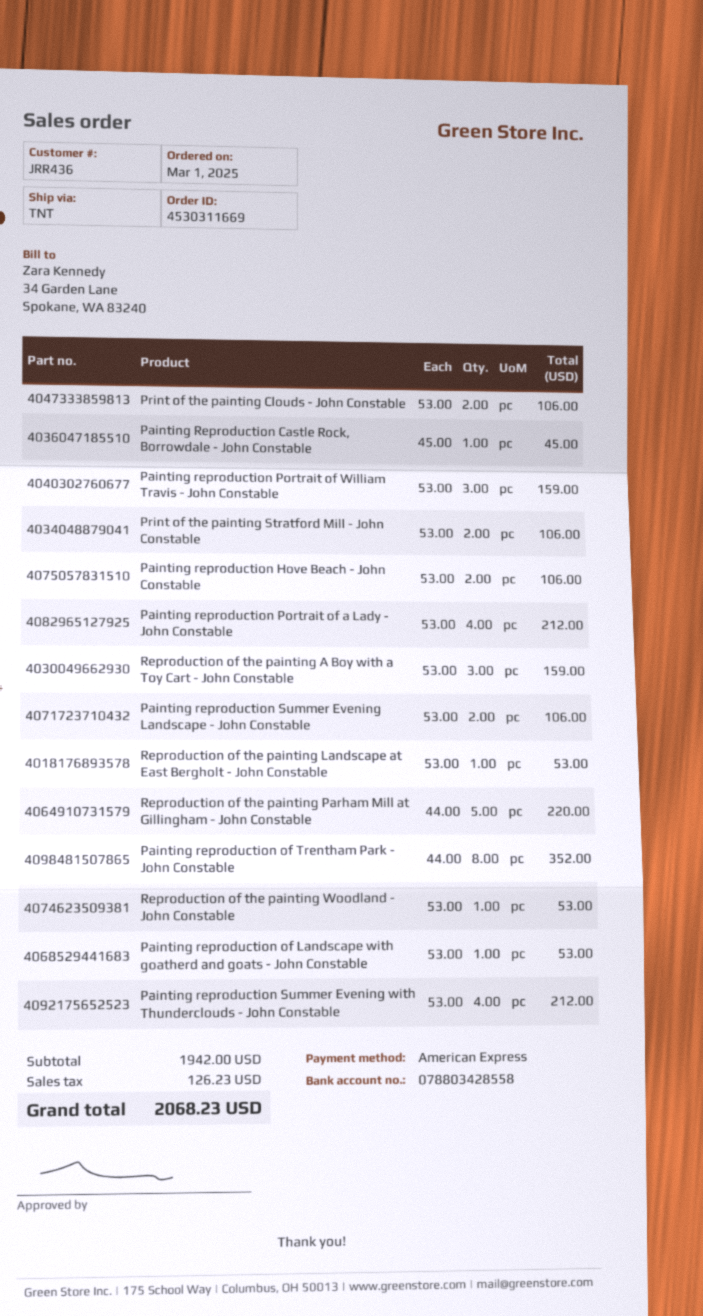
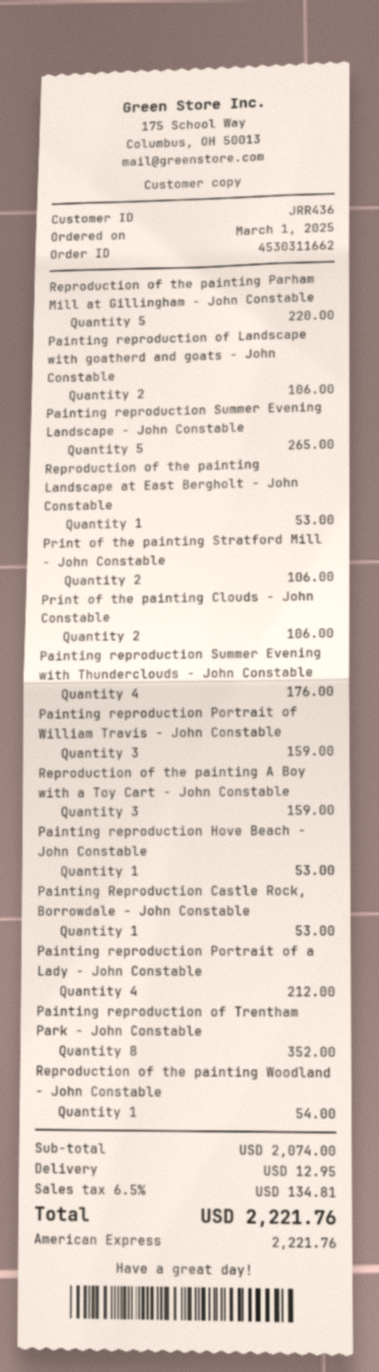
order number: 4530311669 -> 4530311662
Painting Reproduction Castle Rock, Borrowdale - John Constable: 1 for 45.00 -> 1 for 53.00
Painting reproduction Hove Beach - John Constable: 2 for 106.00 -> 1 for 53.00
Painting reproduction Summer Evening Landscape - John Constable: 2 for 106.00 -> 5 for 265.00
Reproduction of the painting Woodland - John Constable: 1 for 53.00 -> 1 for 54.00
Painting reproduction of Landscape with goatherd and goats - John Constable: 1 for 53.00 -> 2 for 106.00
Painting reproduction Summer Evening with Thunderclouds - John Constable: 4 for 212.00 -> 4 for 176.00
subtotal: 1942.00 -> 2074.00
shipping: none -> 12.95
tax: 126.23 -> 134.81
total: 2068.23 -> 2221.76

